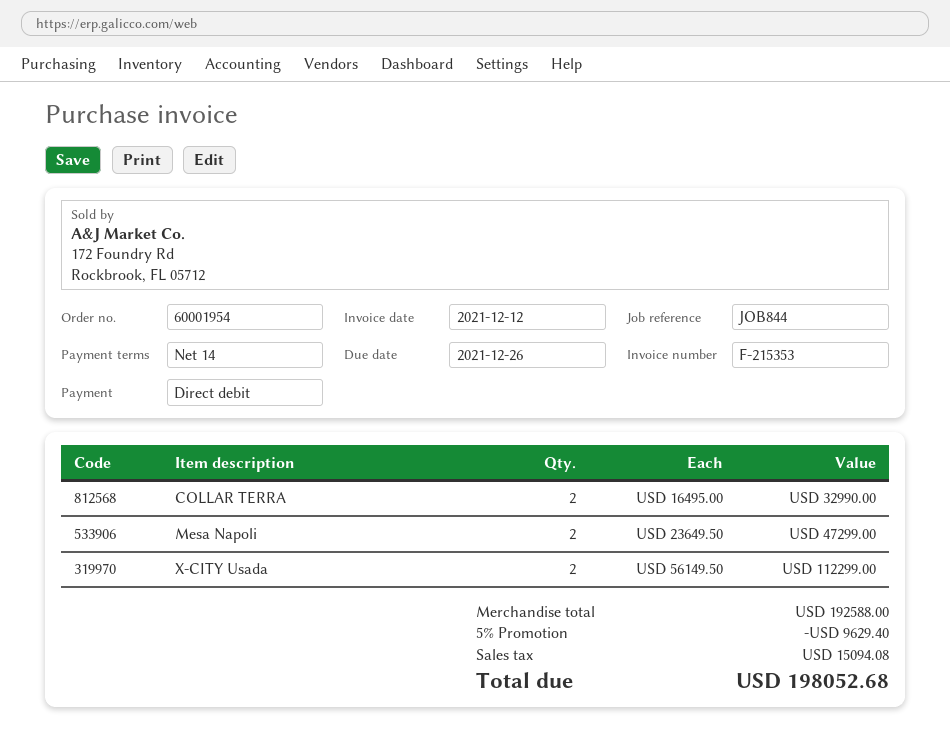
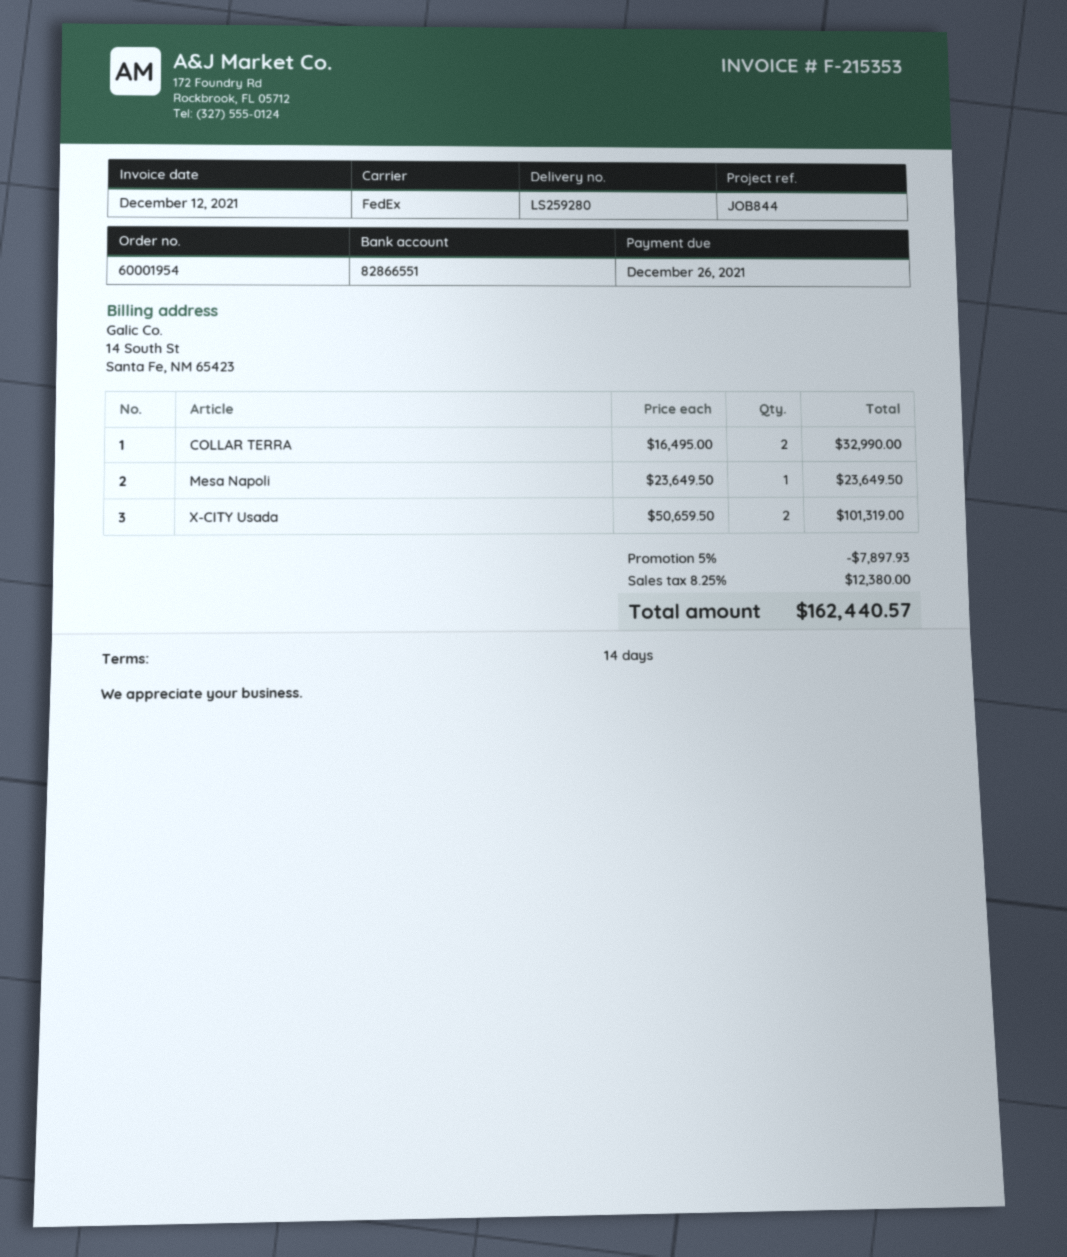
Mesa Napoli: 2 x 23649.50 = 47299.00 -> 1 x 23649.50 = 23649.50
X-CITY Usada: 2 x 56149.50 = 112299.00 -> 2 x 50659.50 = 101319.00
discount: 5% = 9629.40 -> 5% = 7897.93
tax: 15094.08 -> 12380.00
total: 198052.68 -> 162440.57

